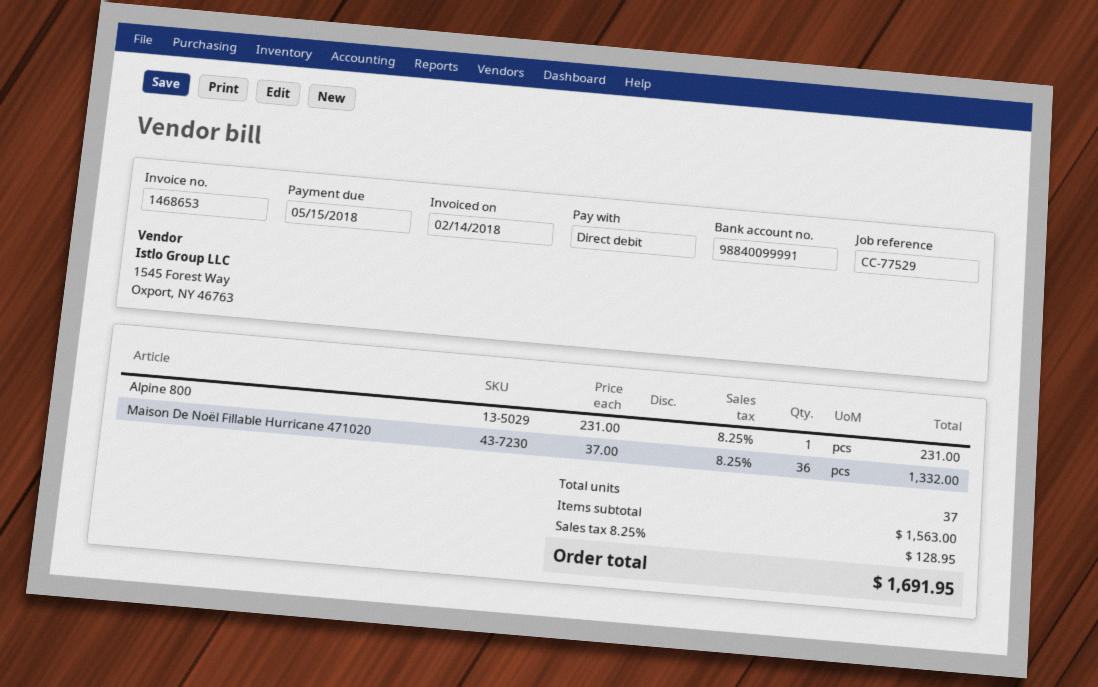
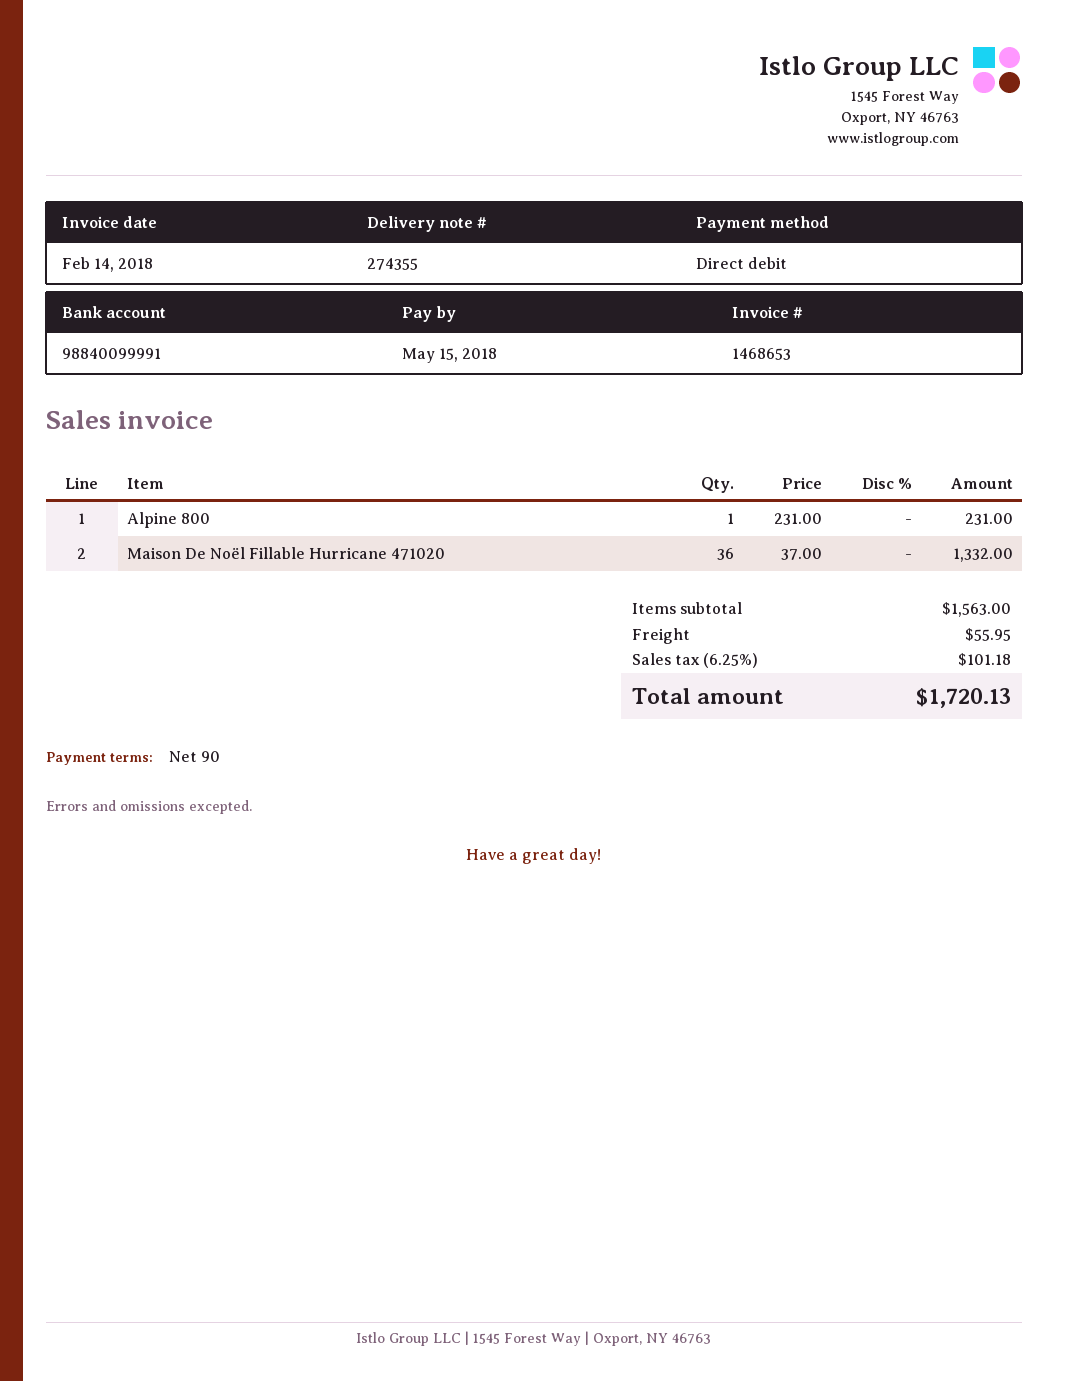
shipping: none -> 55.95
tax: 8.25% = 128.95 -> 6.25% = 101.18
total: 1691.95 -> 1720.13

